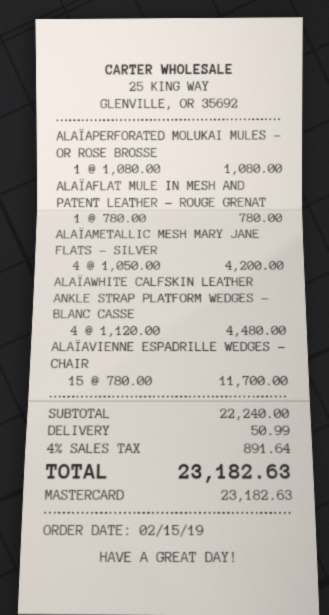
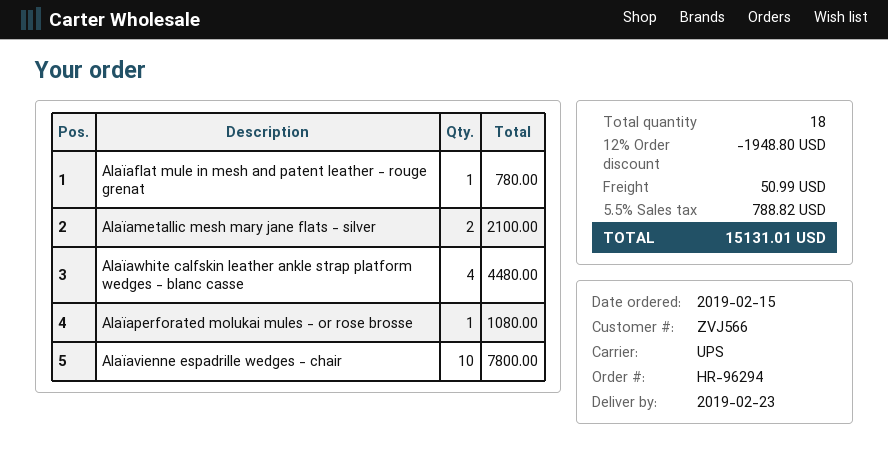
ALAÏAMETALLIC MESH MARY JANE FLATS - SILVER: 4 for 4200.00 -> 2 for 2100.00
ALAÏAVIENNE ESPADRILLE WEDGES - CHAIR: 15 for 11700.00 -> 10 for 7800.00
discount: none -> 12% = 1948.80
tax: 4% = 891.64 -> 5.5% = 788.82
total: 23182.63 -> 15131.01

